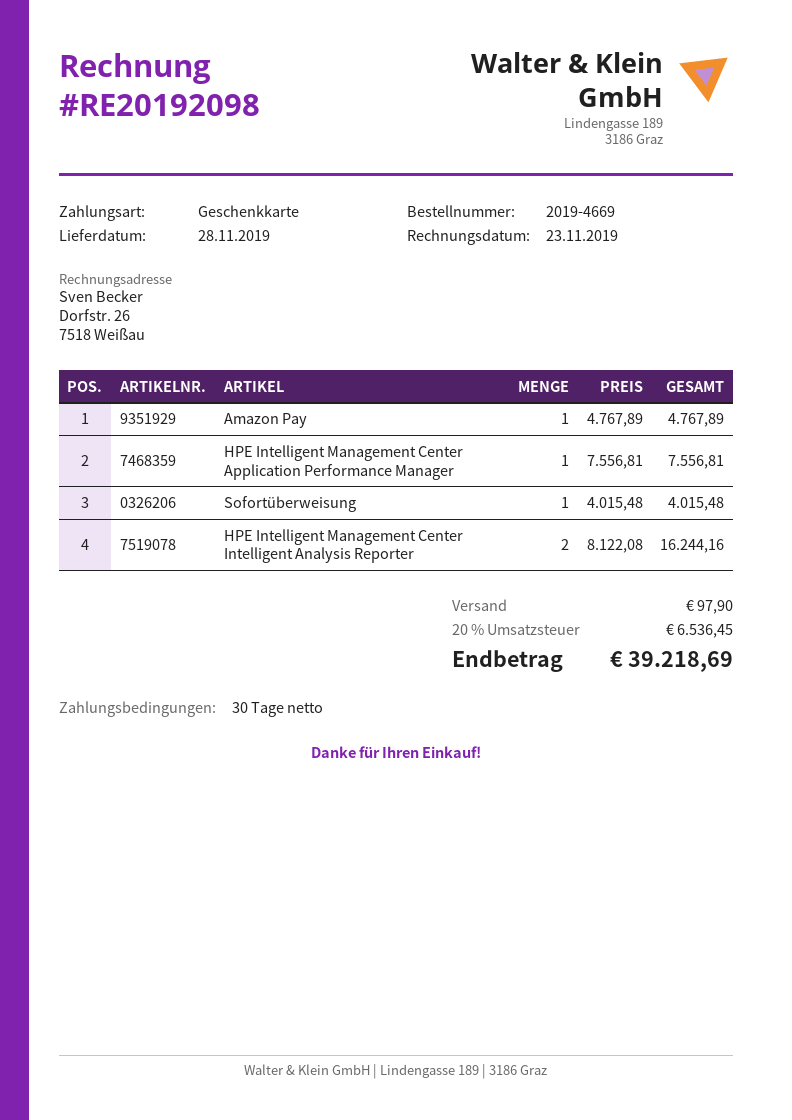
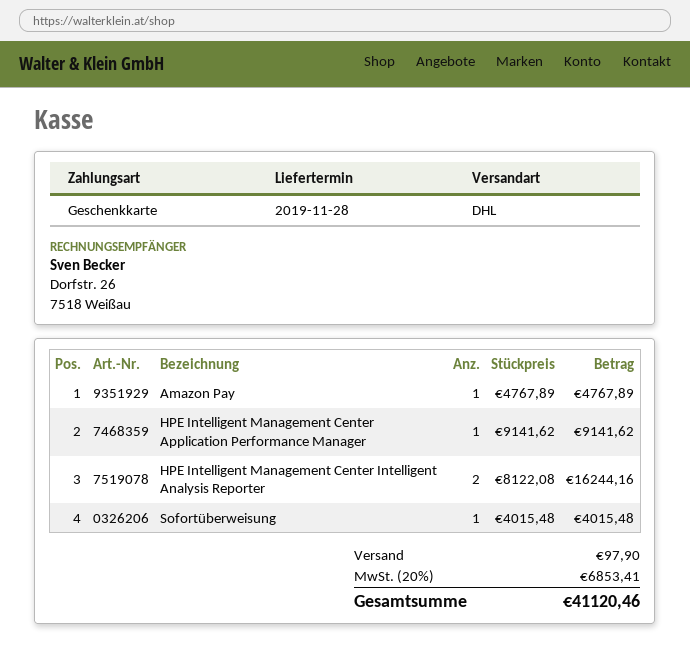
HPE Intelligent Management Center Application Performance Manager: 1 x 7556.81 = 7556.81 -> 1 x 9141.62 = 9141.62
tax: 20% = 6536.45 -> 20% = 6853.41
total: 39218.69 -> 41120.46

